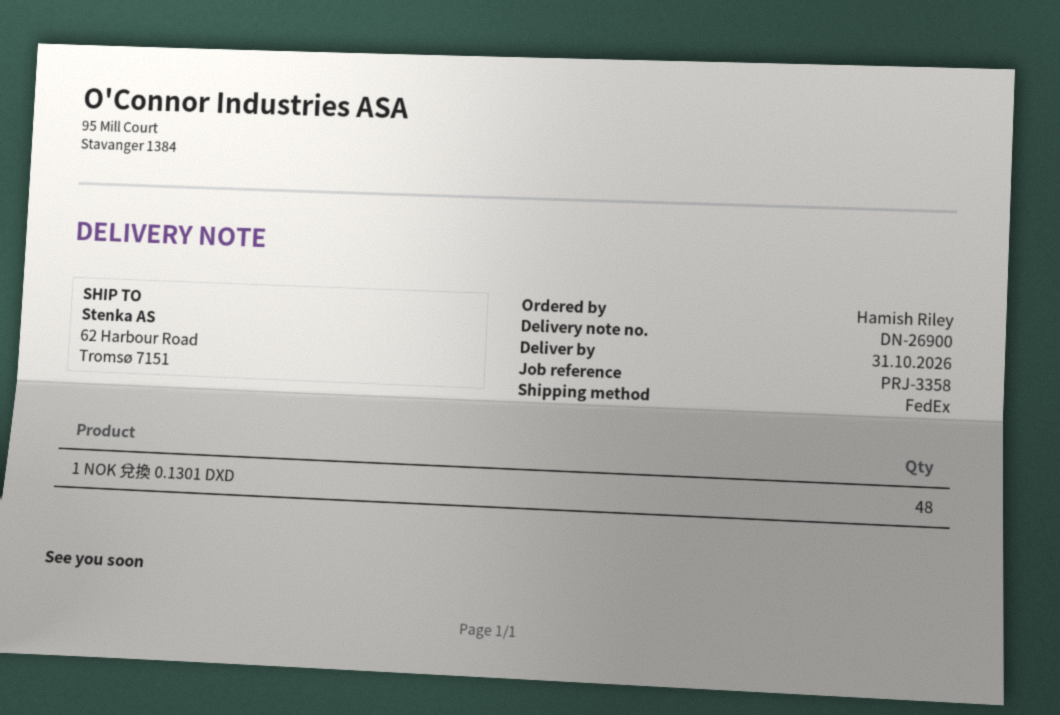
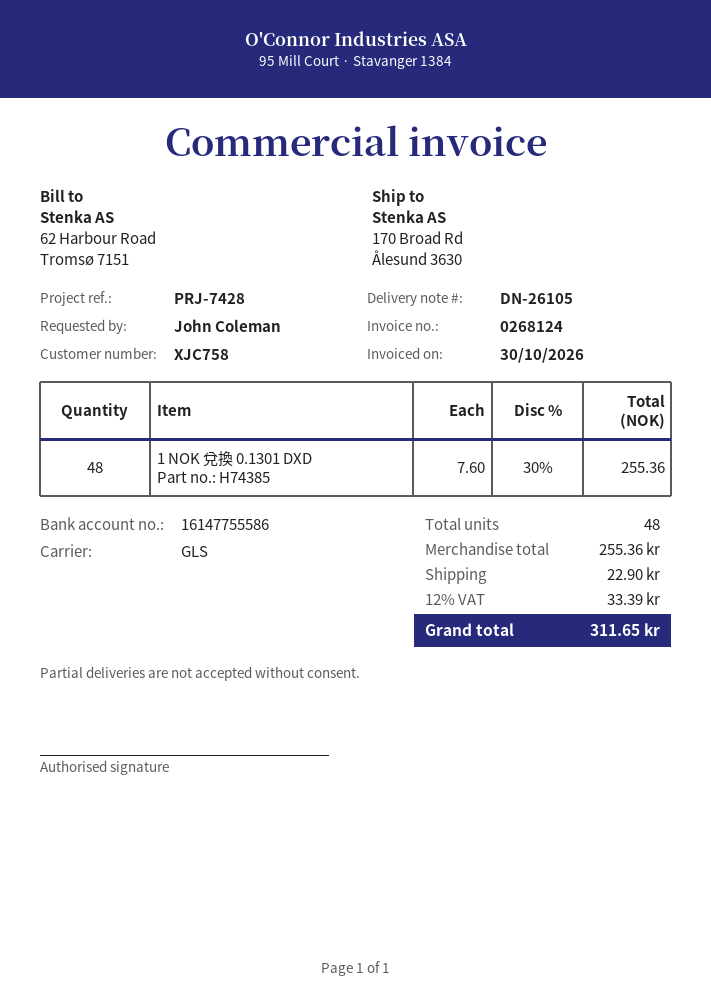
delivery note number: DN-26900 -> DN-26105
reference: PRJ-3358 -> PRJ-7428
ordered by: Hamish Riley -> John Coleman
shipping method: FedEx -> GLS
ship to: 62 Harbour Road, Tromsø 7151 -> 170 Broad Rd, Ålesund 3630

